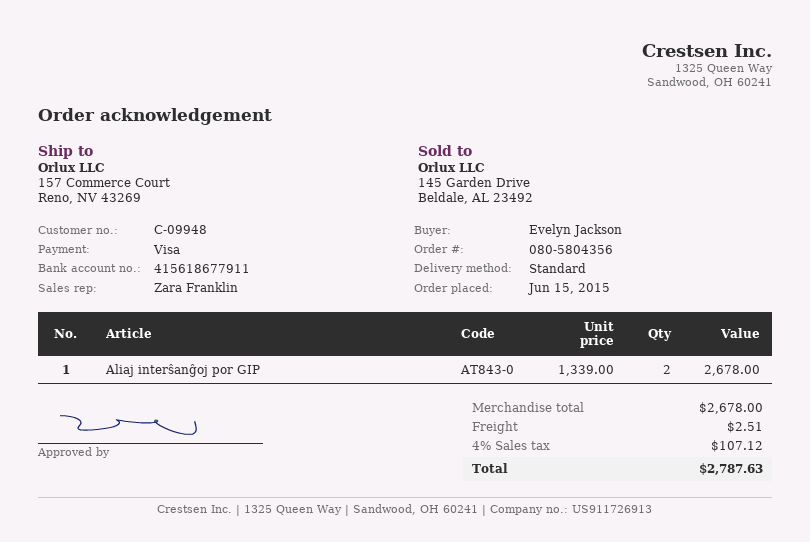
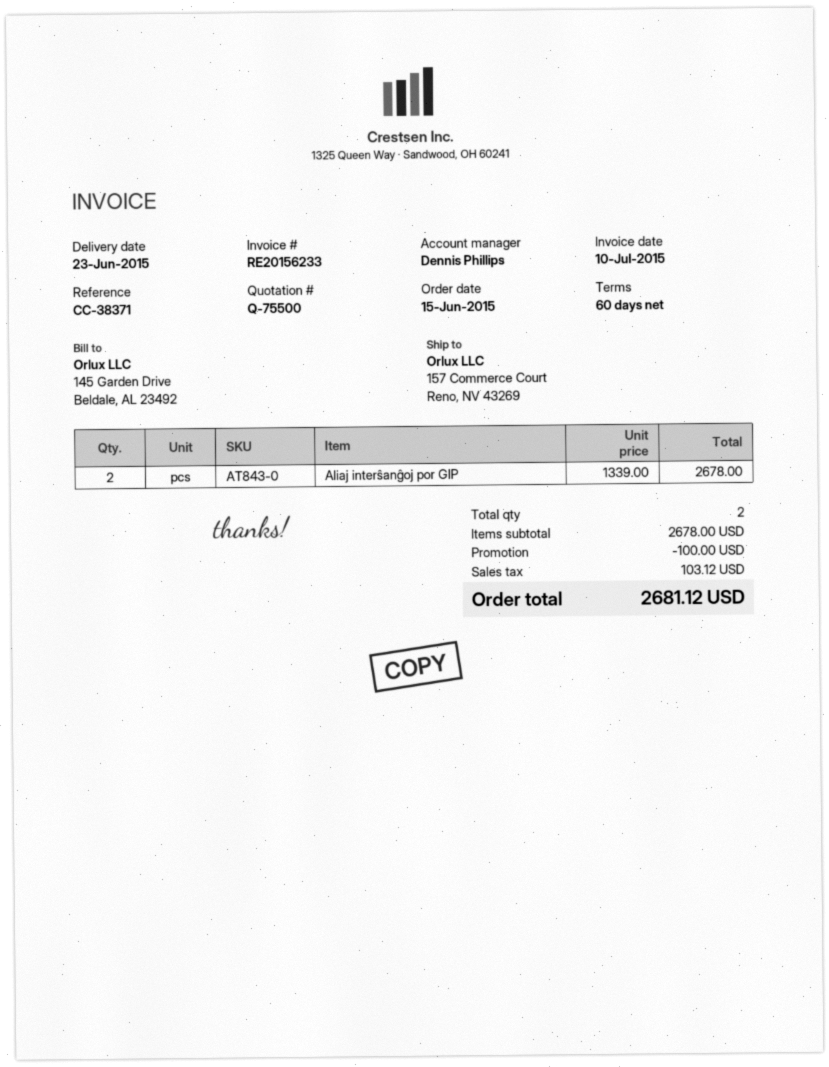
sales rep: Zara Franklin -> Dennis Phillips
discount: none -> 100.00
shipping: 2.51 -> none
tax: 107.12 -> 103.12
total: 2787.63 -> 2681.12

